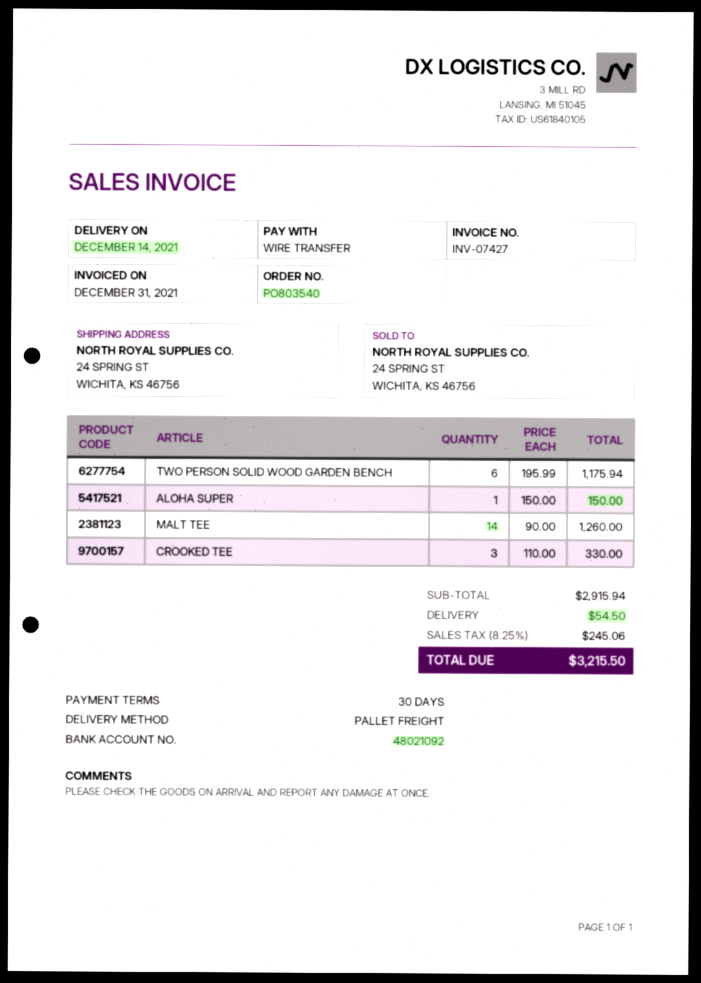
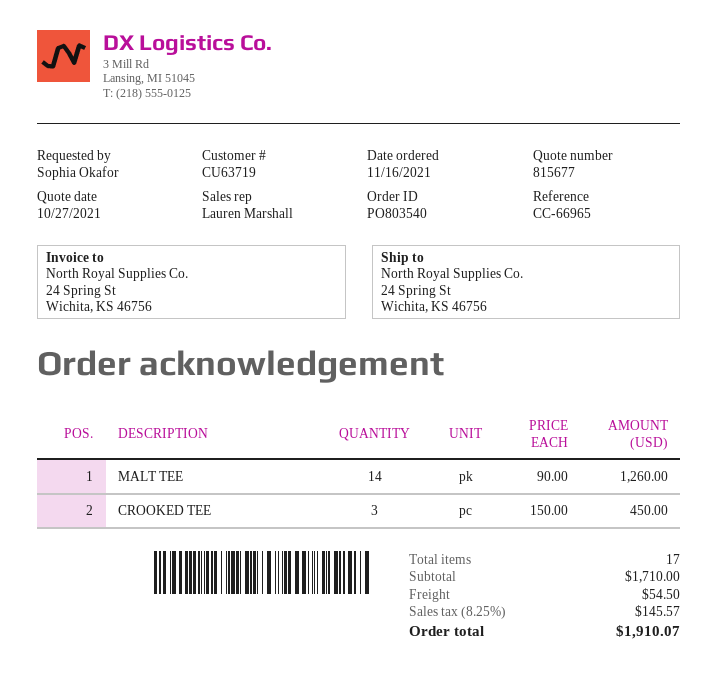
TWO PERSON SOLID WOOD GARDEN BENCH: 6 x 195.99 = 1175.94 -> none
ALOHA SUPER: 1 x 150.00 = 150.00 -> none
CROOKED TEE: 3 x 110.00 = 330.00 -> 3 x 150.00 = 450.00
subtotal: 2915.94 -> 1710.00
tax: 8.25% = 245.06 -> 8.25% = 145.57
total: 3215.50 -> 1910.07

